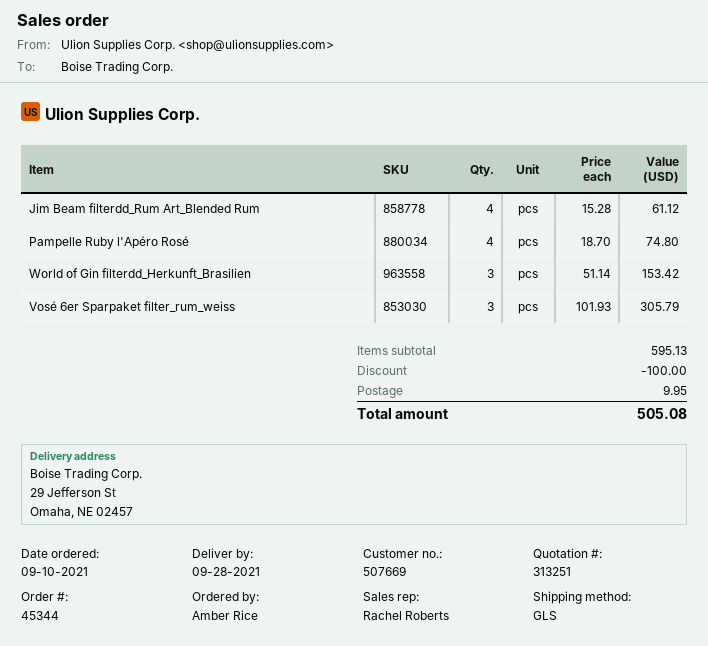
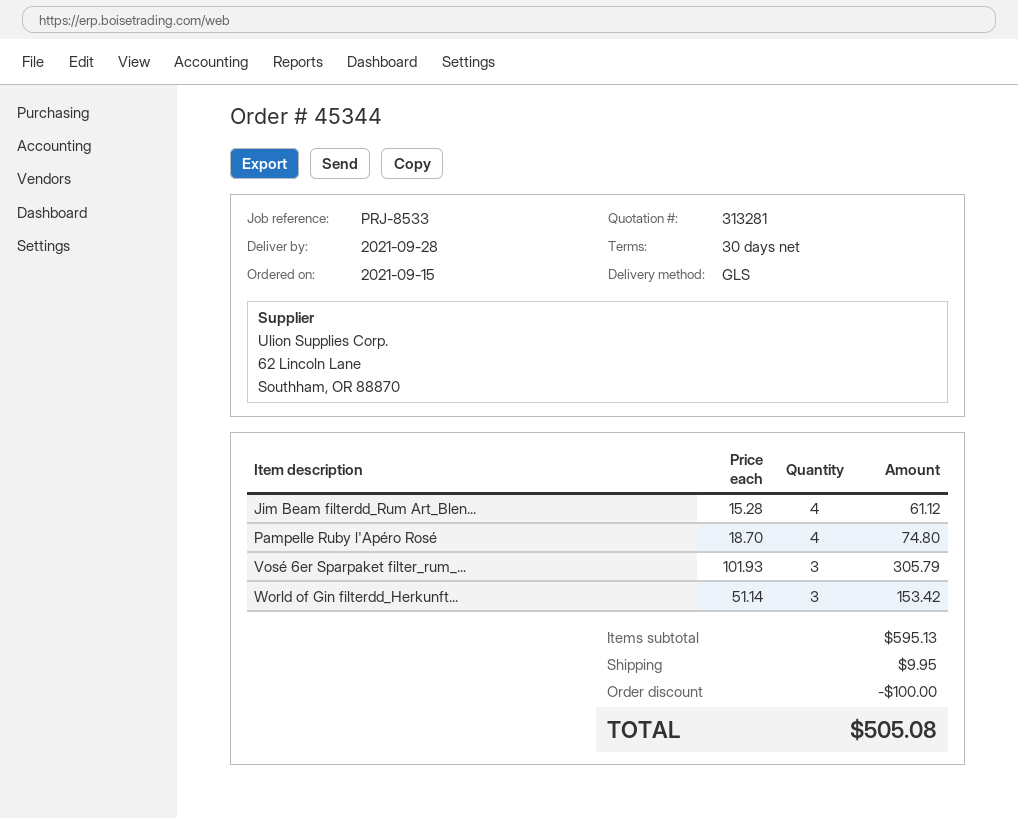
quote number: 313251 -> 313281
order date: 2021-09-10 -> 2021-09-15

